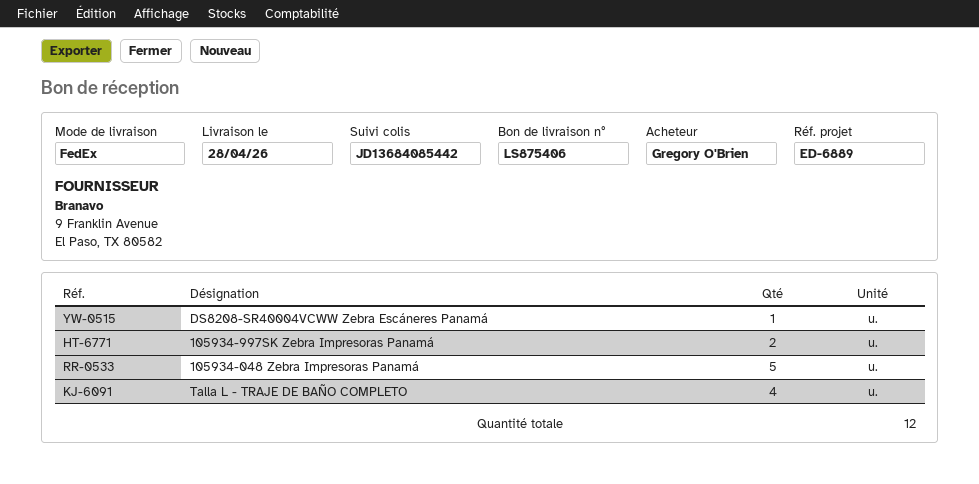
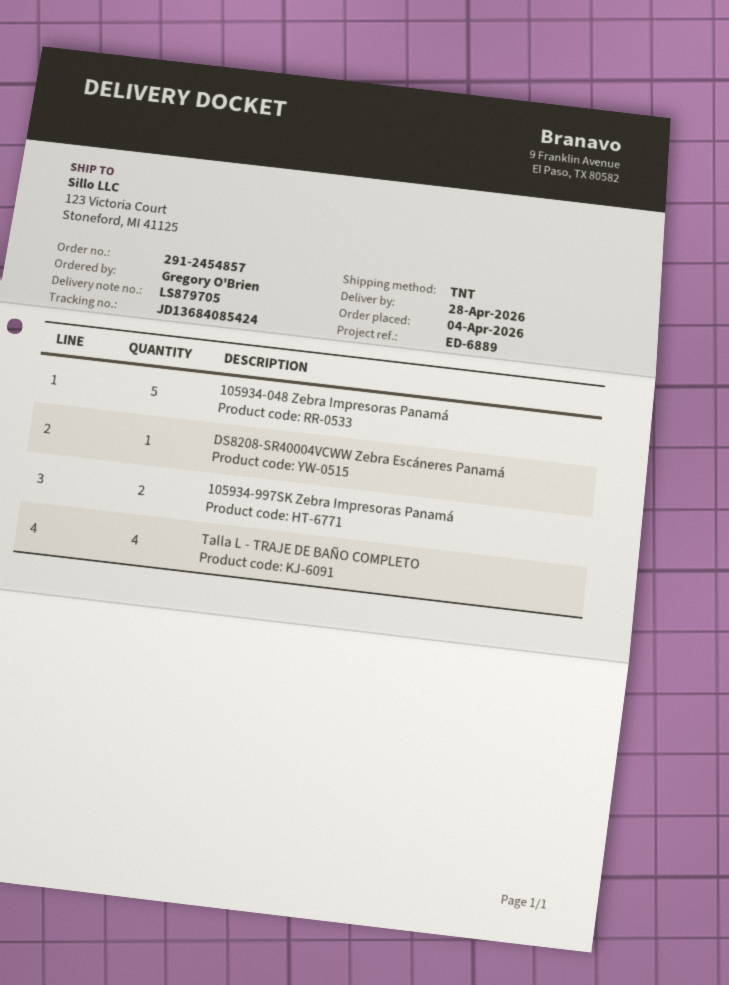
delivery note number: LS875406 -> LS879705
shipping method: FedEx -> TNT
tracking number: JD13684085442 -> JD13684085424

